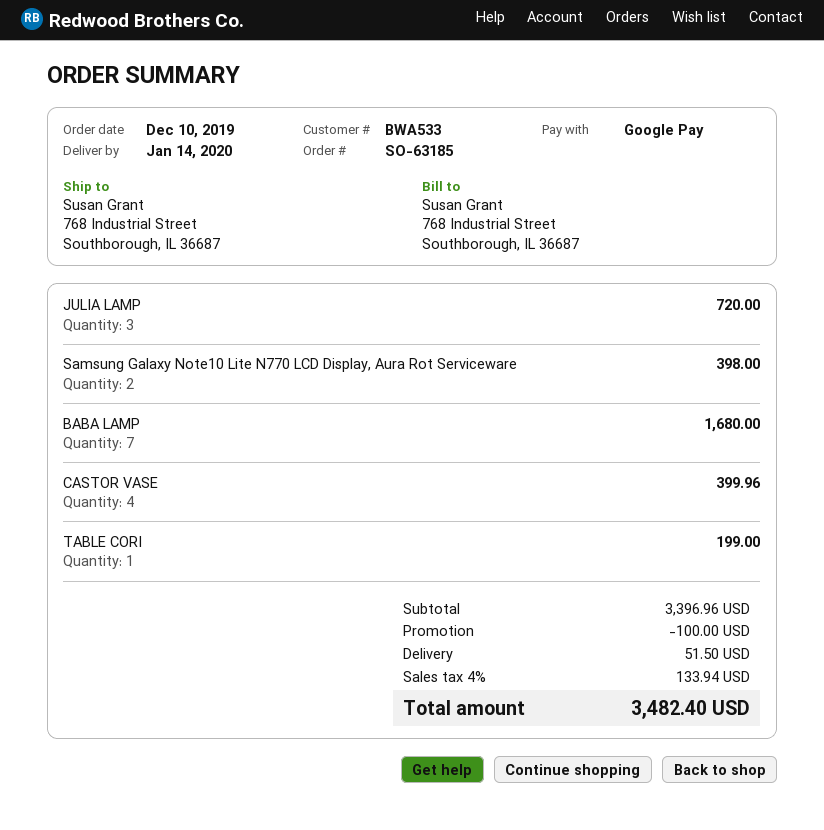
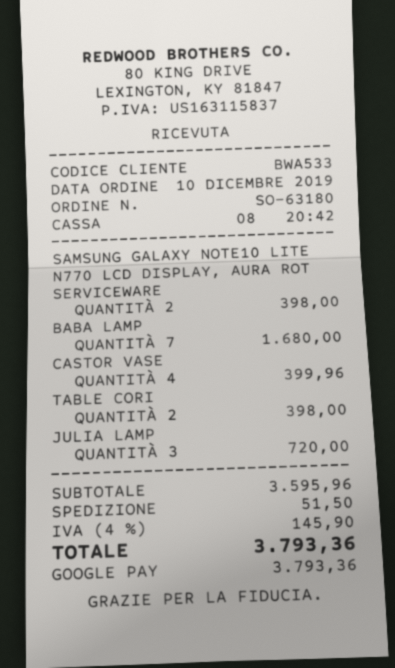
order number: SO-63185 -> SO-63180
TABLE CORI: 1 for 199.00 -> 2 for 398.00
subtotal: 3396.96 -> 3595.96
discount: 100.00 -> none
tax: 4% = 133.94 -> 4% = 145.90
total: 3482.40 -> 3793.36

